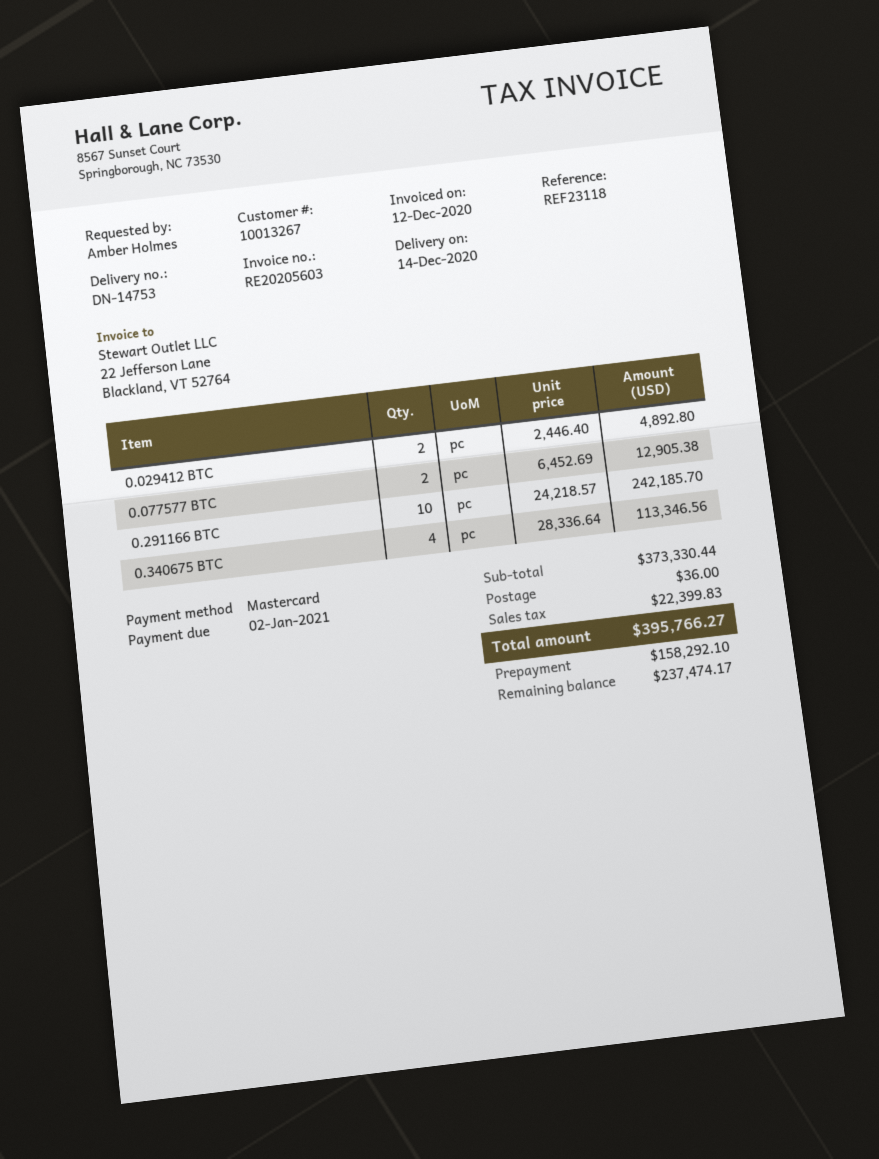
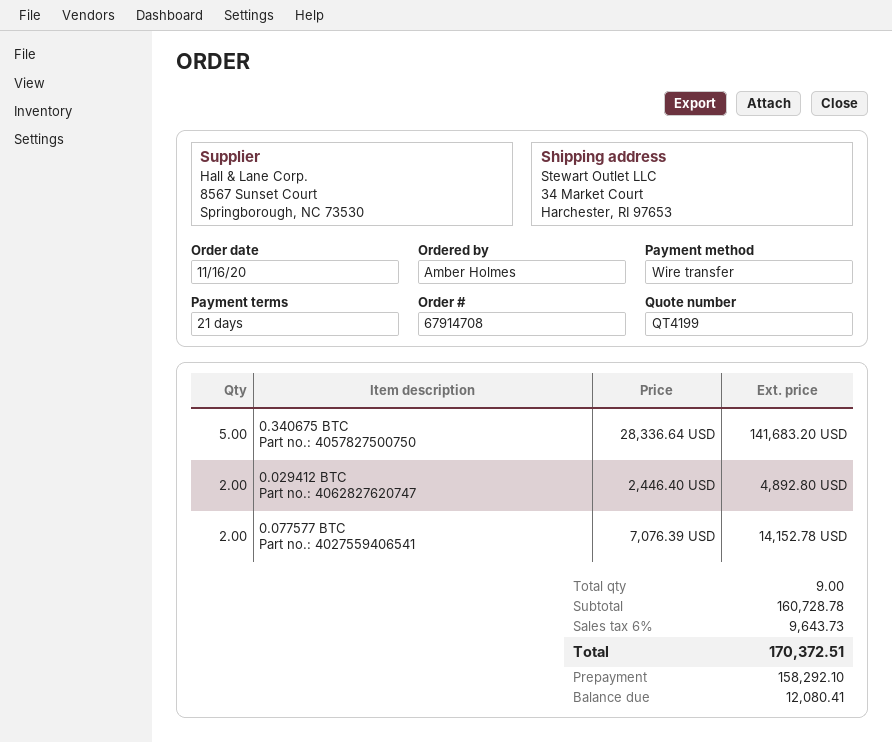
payment method: Mastercard -> bank transfer
0.077577 BTC: 2 x 6452.69 = 12905.38 -> 2 x 7076.39 = 14152.78
0.291166 BTC: 10 x 24218.57 = 242185.70 -> none
0.340675 BTC: 4 x 28336.64 = 113346.56 -> 5 x 28336.64 = 141683.20
subtotal: 373330.44 -> 160728.78
shipping: 36.00 -> none
tax: 22399.83 -> 9643.73
total: 395766.27 -> 170372.51
balance: 237474.17 -> 12080.41

